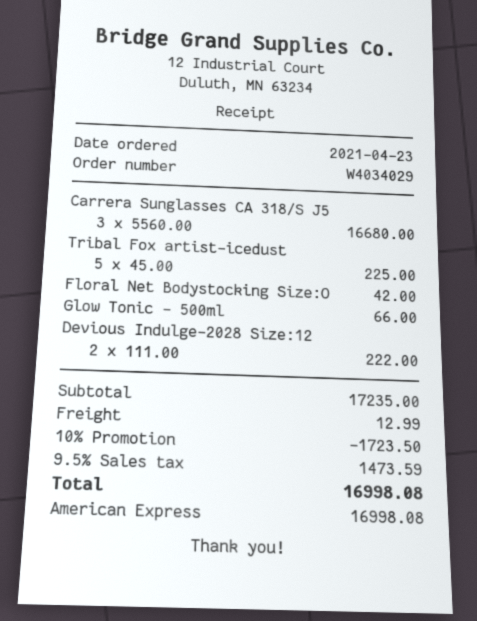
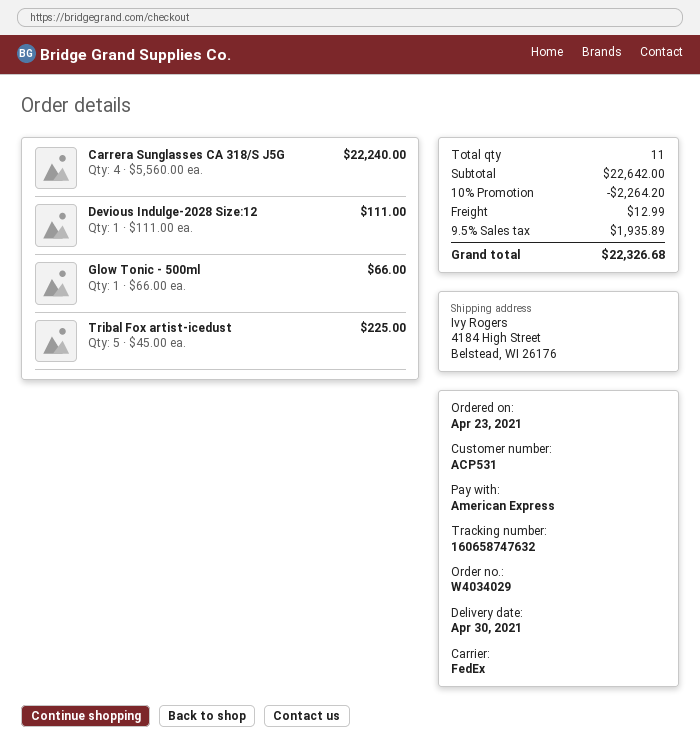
Carrera Sunglasses CA 318/S J5: 3 x 5560.00 = 16680.00 -> 4 x 5560.00 = 22240.00
Floral Net Bodystocking Size:O: 1 x 42.00 = 42.00 -> none
Devious Indulge-2028 Size:12: 2 x 111.00 = 222.00 -> 1 x 111.00 = 111.00
subtotal: 17235.00 -> 22642.00
discount: 10% = 1723.50 -> 10% = 2264.20
tax: 9.5% = 1473.59 -> 9.5% = 1935.89
total: 16998.08 -> 22326.68

